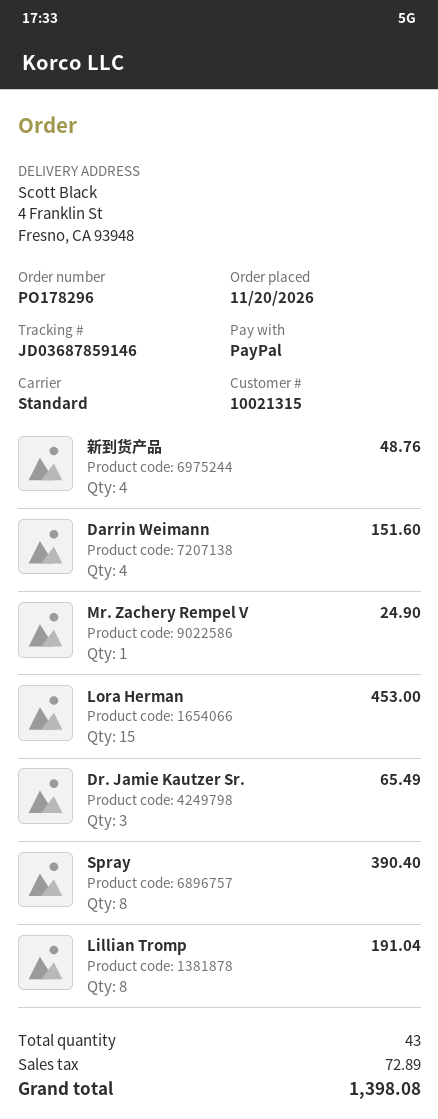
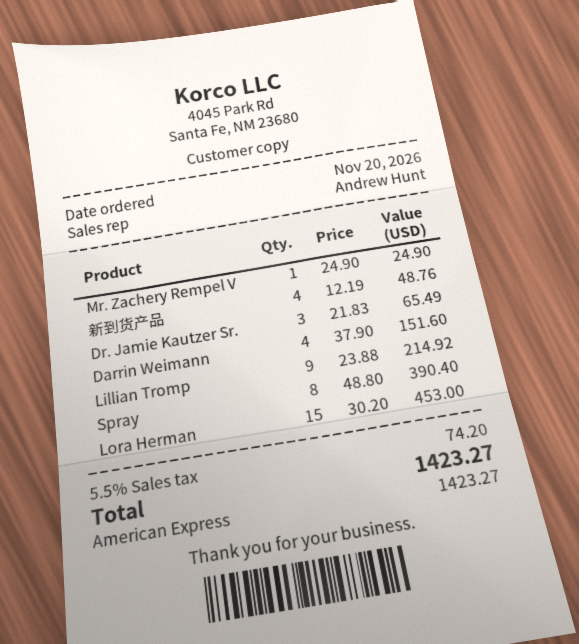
payment method: PayPal -> American Express
Lillian Tromp: 8 for 191.04 -> 9 for 214.92
tax: 72.89 -> 74.20
total: 1398.08 -> 1423.27

